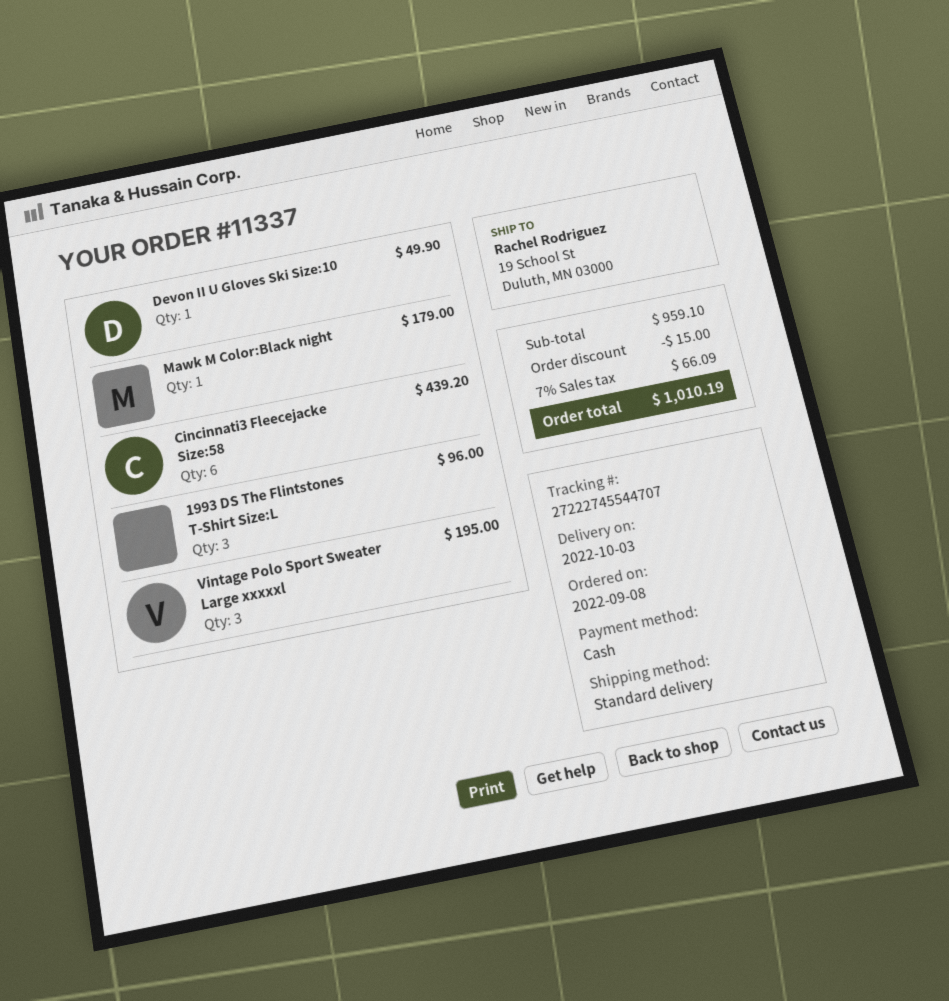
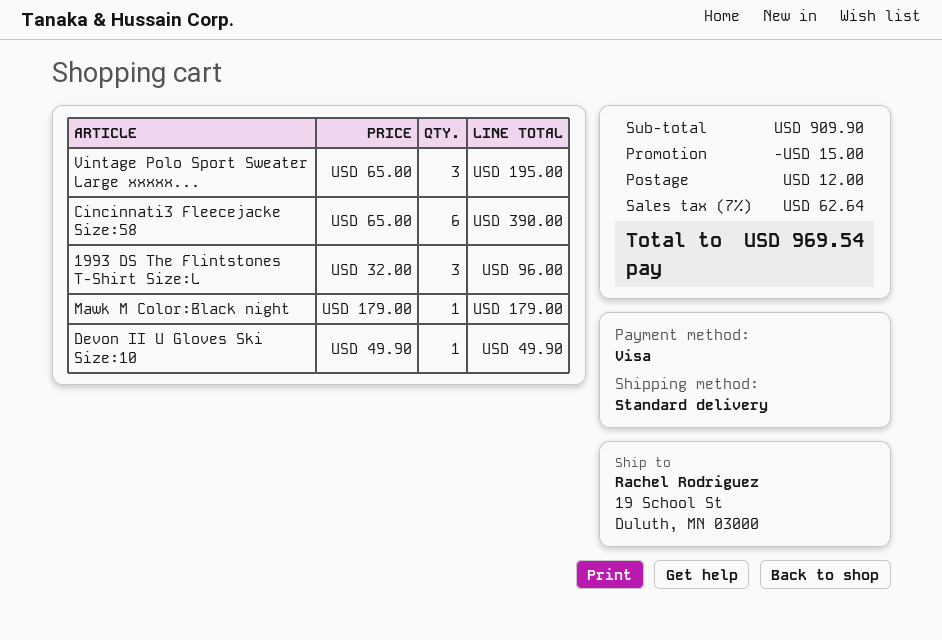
payment method: cash -> Visa
Cincinnati3 Fleecejacke Size:58: 6 for 439.20 -> 6 for 390.00
subtotal: 959.10 -> 909.90
shipping: none -> 12.00
tax: 7% = 66.09 -> 7% = 62.64
total: 1010.19 -> 969.54

